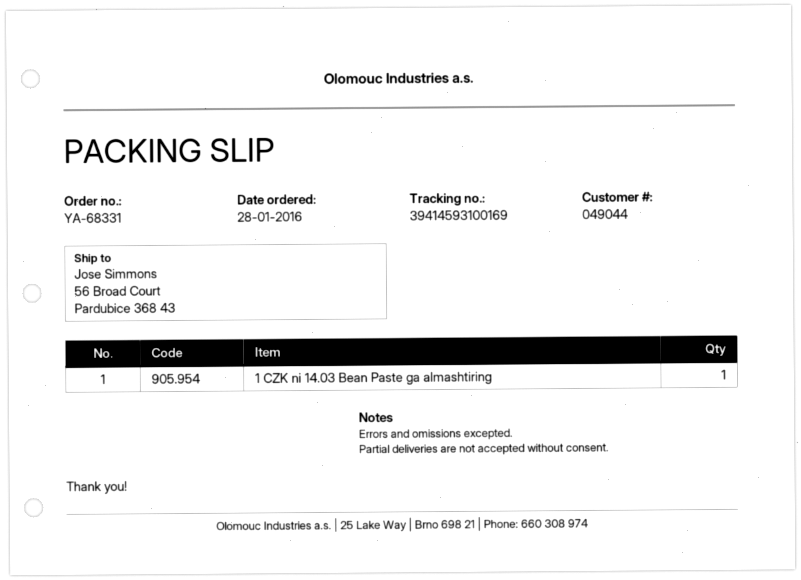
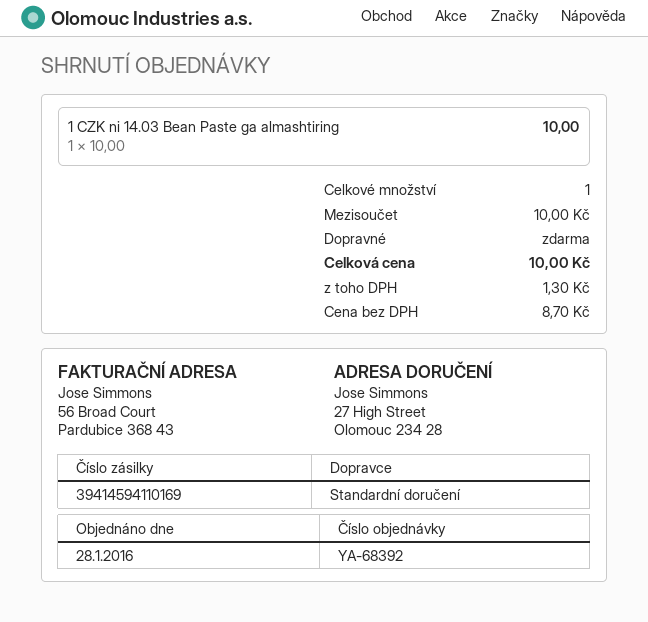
order number: YA-68331 -> YA-68392
tracking number: 39414593100169 -> 39414594110169
ship to: 56 Broad Court, Pardubice 368 43 -> 27 High Street, Olomouc 234 28

